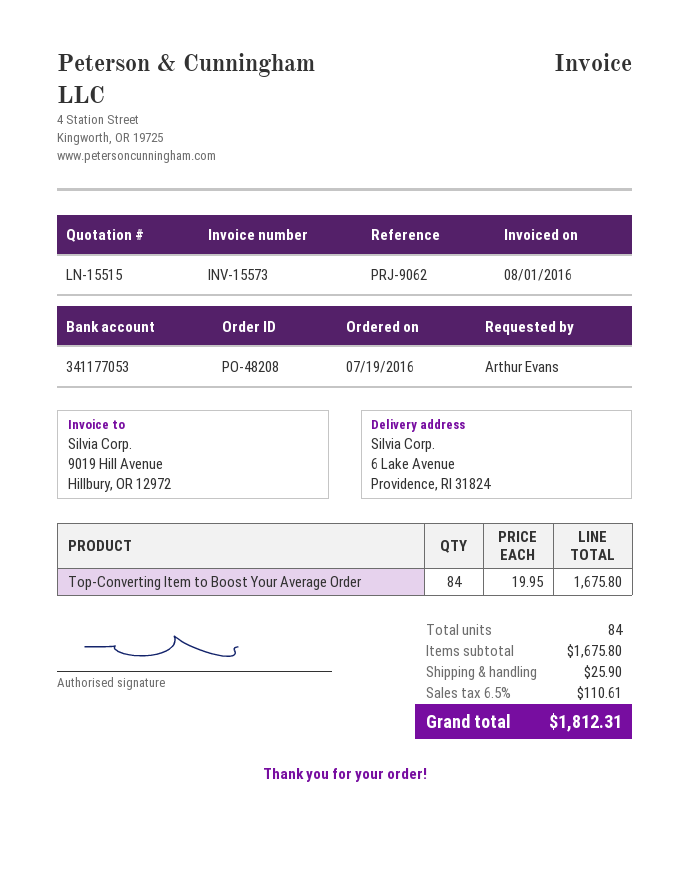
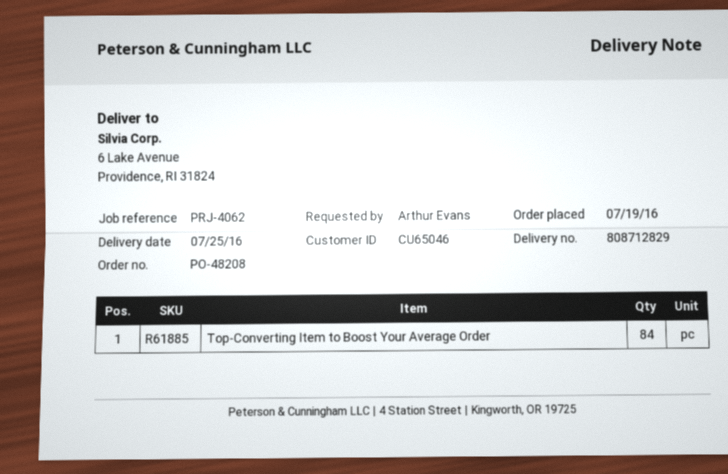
reference: PRJ-9062 -> PRJ-4062

